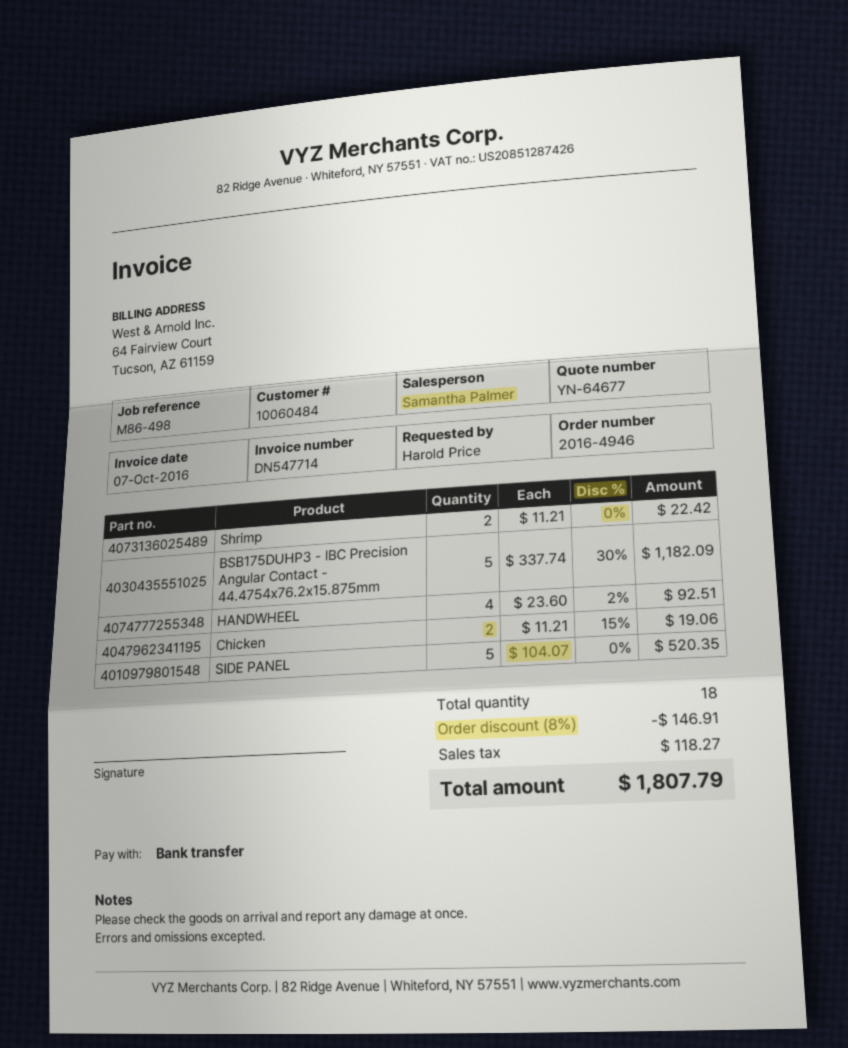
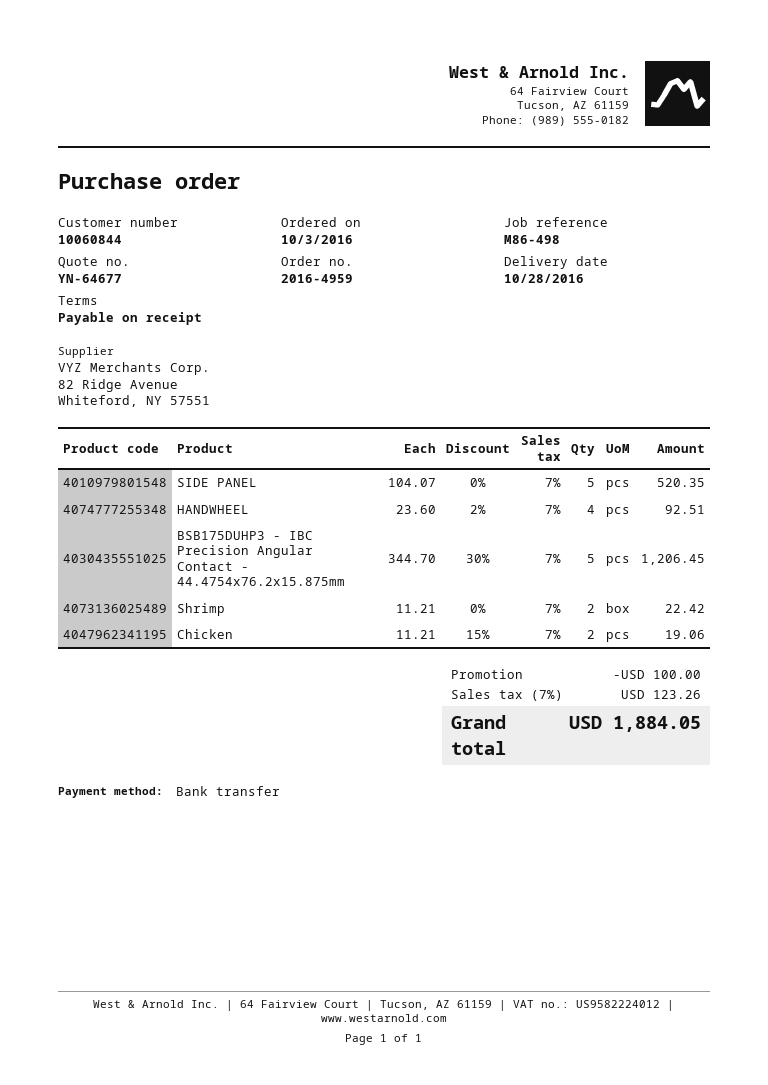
order number: 2016-4946 -> 2016-4959
customer number: 10060484 -> 10060844
BSB175DUHP3 - IBC Precision Angular Contact - 44.4754x76.2x15.875mm: 5 x 337.74 - 30% = 1182.09 -> 5 x 344.70 - 30% = 1206.45
discount: 146.91 -> 100.00
tax: 118.27 -> 123.26
total: 1807.79 -> 1884.05

